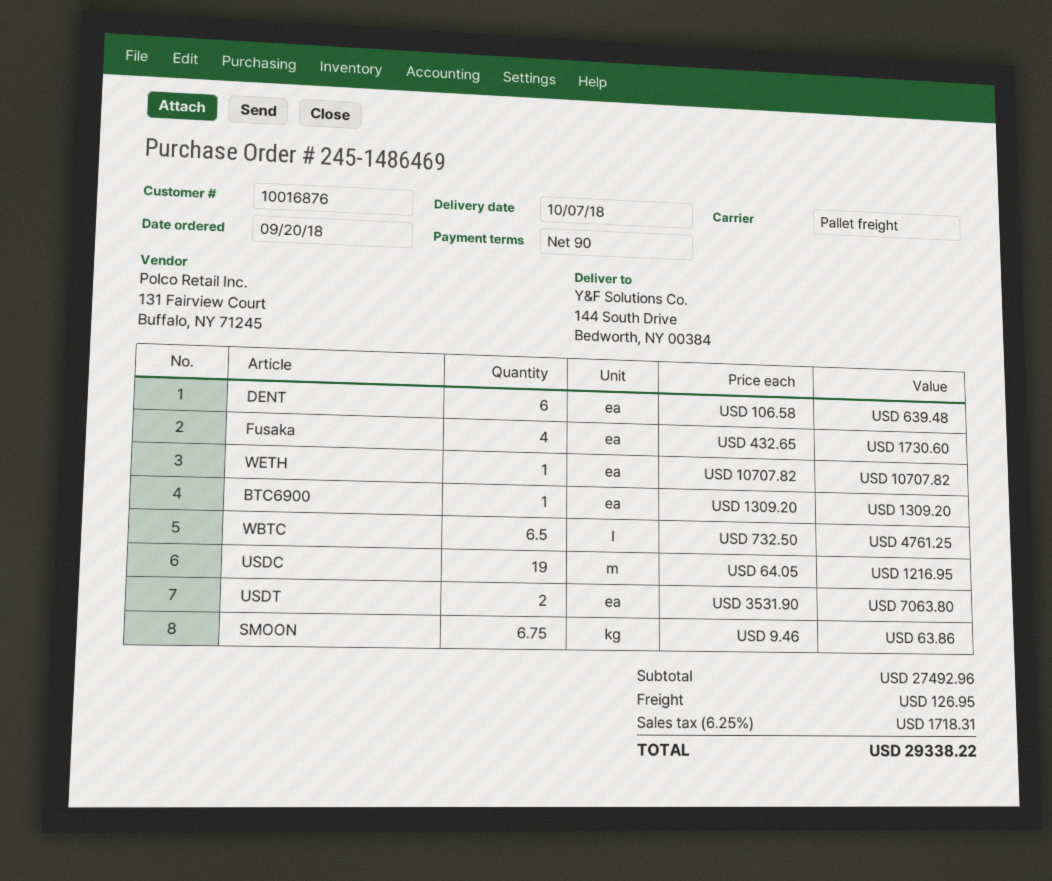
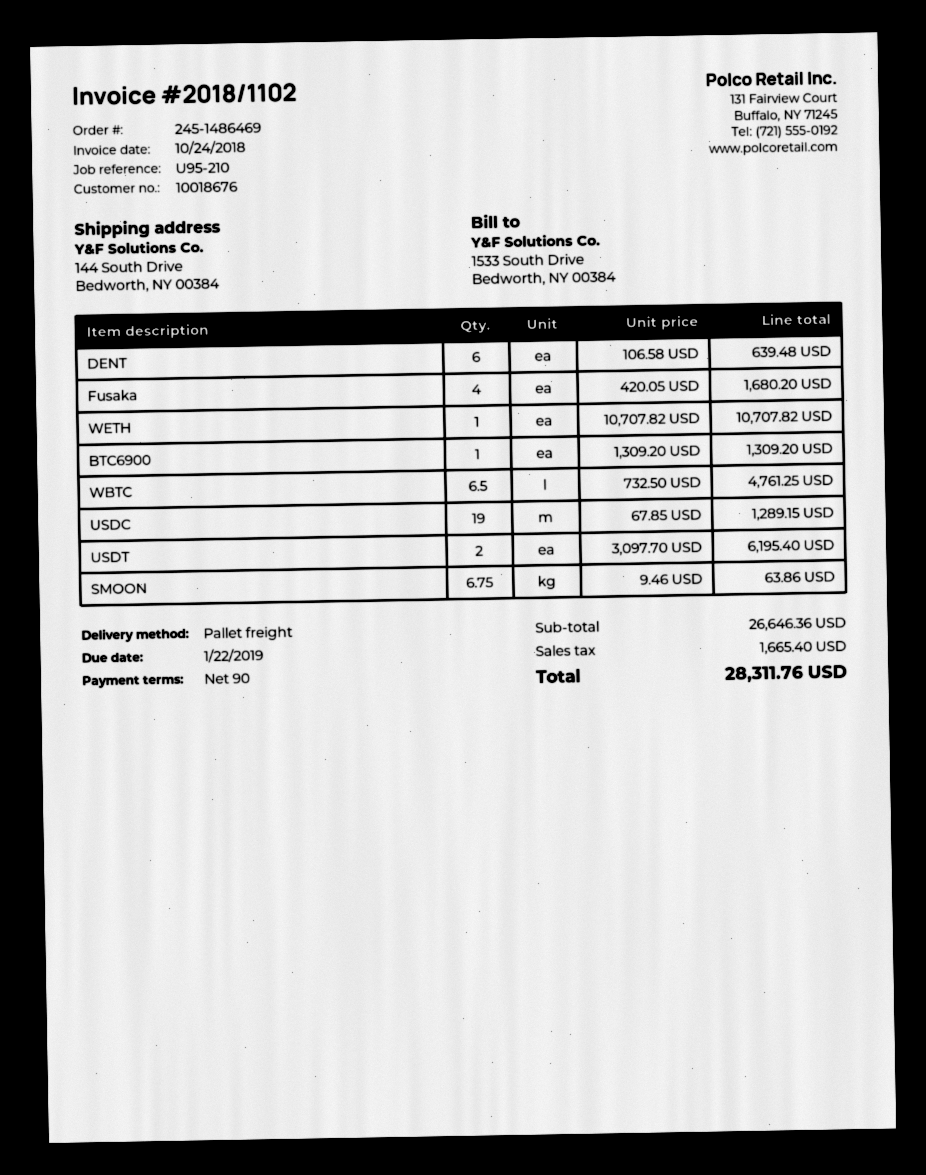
customer number: 10016876 -> 10018676
Fusaka: 4 x 432.65 = 1730.60 -> 4 x 420.05 = 1680.20
USDC: 19 x 64.05 = 1216.95 -> 19 x 67.85 = 1289.15
USDT: 2 x 3531.90 = 7063.80 -> 2 x 3097.70 = 6195.40
subtotal: 27492.96 -> 26646.36
shipping: 126.95 -> none
tax: 1718.31 -> 1665.40
total: 29338.22 -> 28311.76

